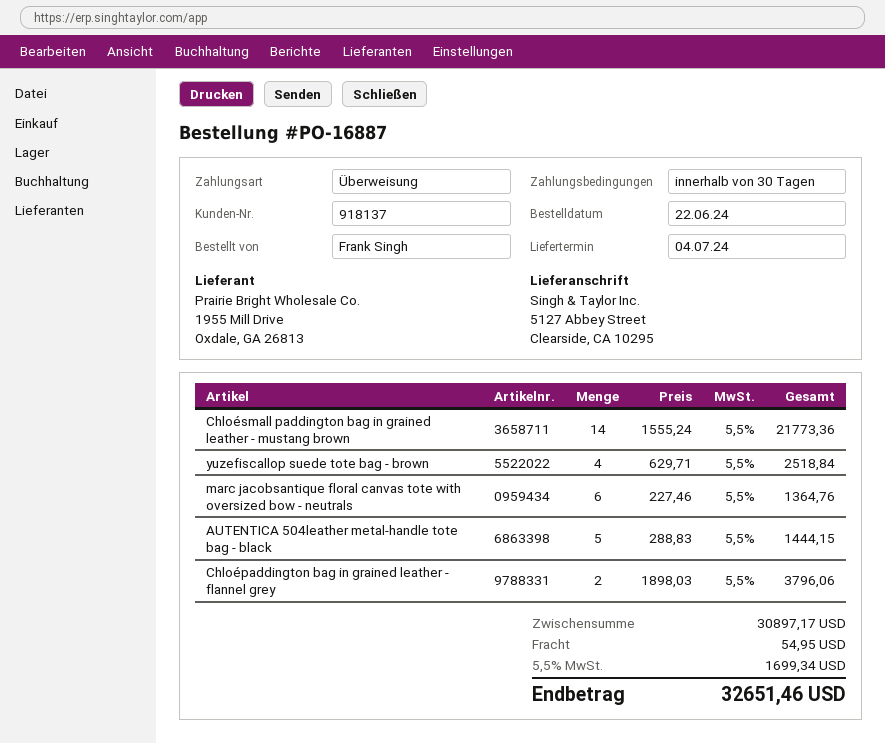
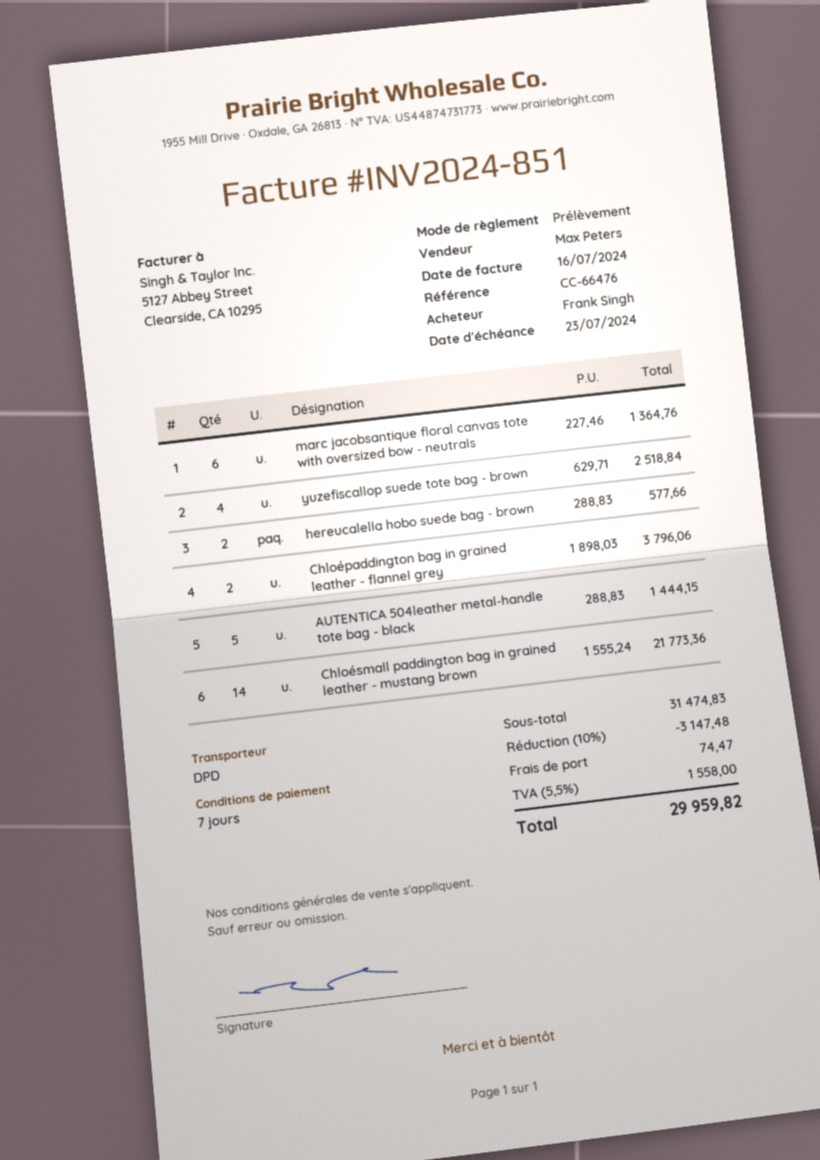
payment terms: 30 days -> 7 days
payment method: bank transfer -> direct debit
hereucalella hobo suede bag - brown: none -> 2 x 288.83 = 577.66
subtotal: 30897.17 -> 31474.83
discount: none -> 10% = 3147.48
shipping: 54.95 -> 74.47
tax: 5.5% = 1699.34 -> 5.5% = 1558.00
total: 32651.46 -> 29959.82

